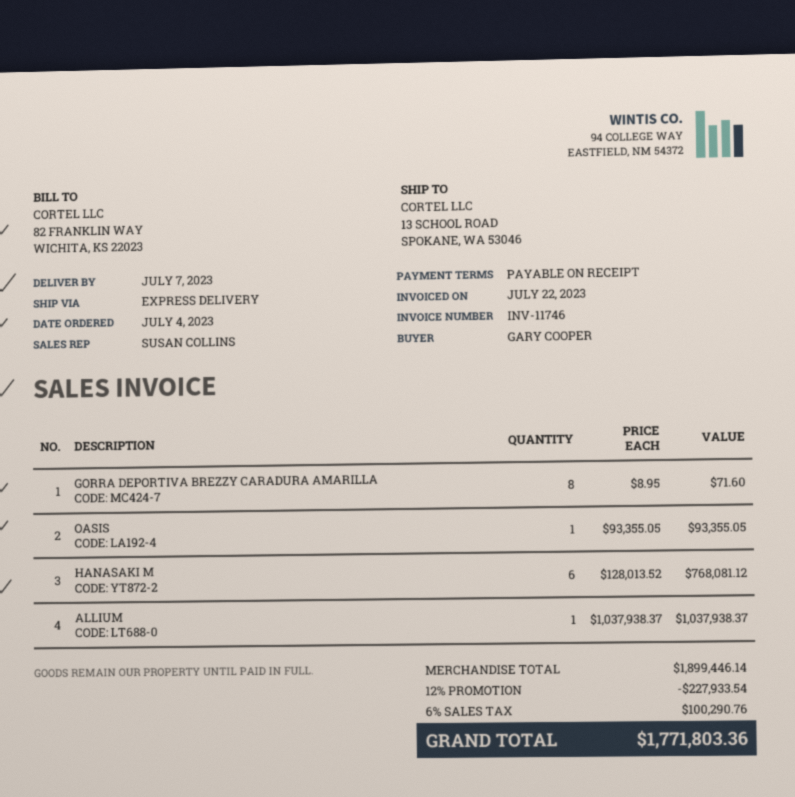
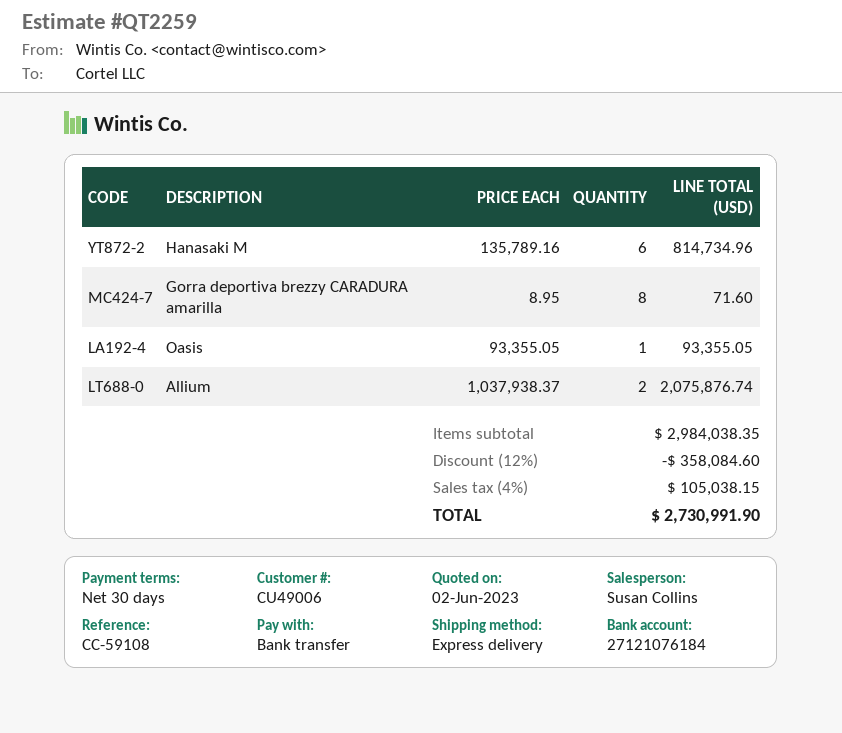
payment terms: on receipt -> 30 days
HANASAKI M: 6 x 128013.52 = 768081.12 -> 6 x 135789.16 = 814734.96
ALLIUM: 1 x 1037938.37 = 1037938.37 -> 2 x 1037938.37 = 2075876.74
subtotal: 1899446.14 -> 2984038.35
discount: 12% = 227933.54 -> 12% = 358084.60
tax: 6% = 100290.76 -> 4% = 105038.15
total: 1771803.36 -> 2730991.90

